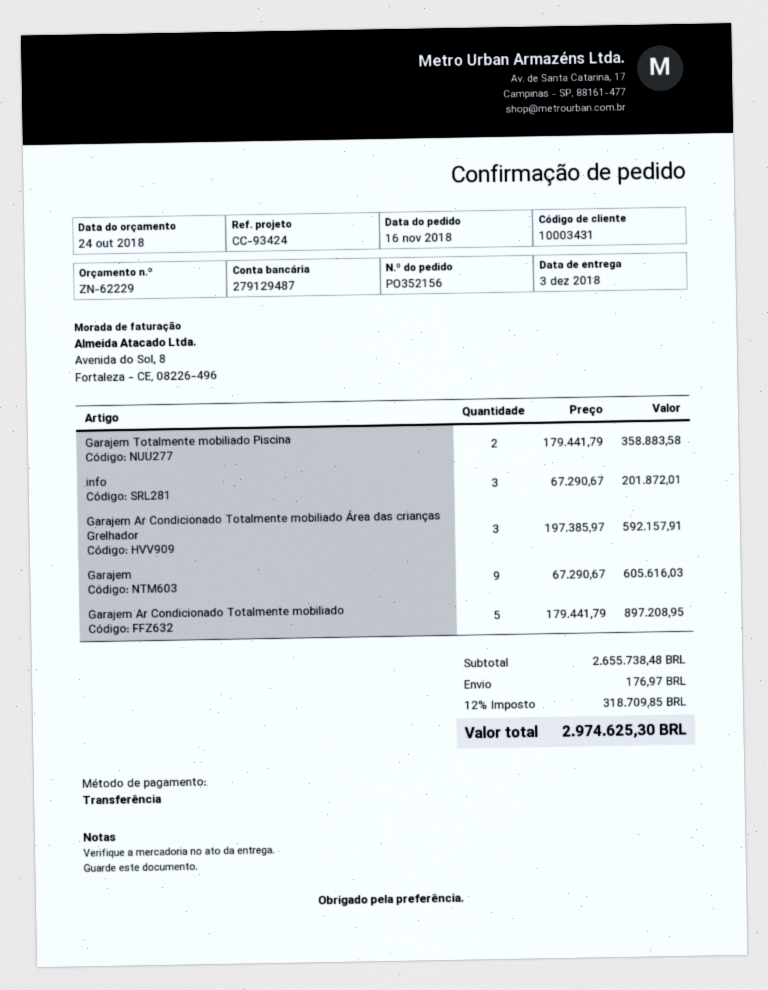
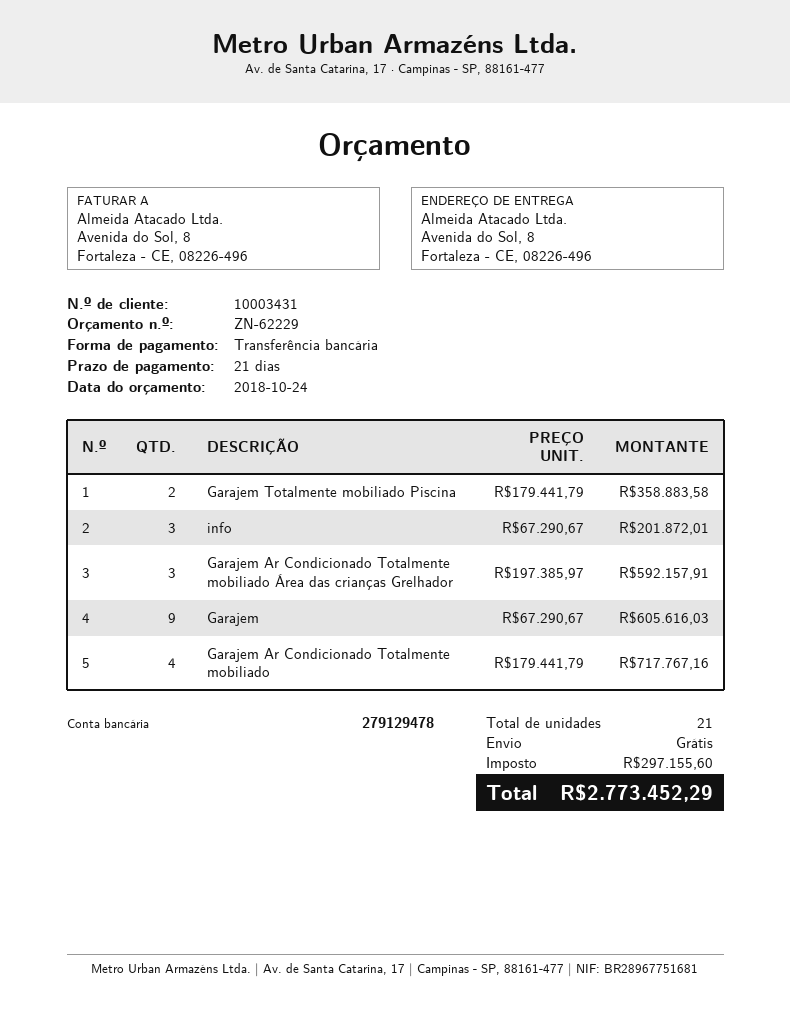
bank account: 279129487 -> 279129478
Garajem Ar Condicionado Totalmente mobiliado: 5 x 179441.79 = 897208.95 -> 4 x 179441.79 = 717767.16
shipping: 176.97 -> 0.00
tax: 318709.85 -> 297155.60
total: 2974625.30 -> 2773452.29

